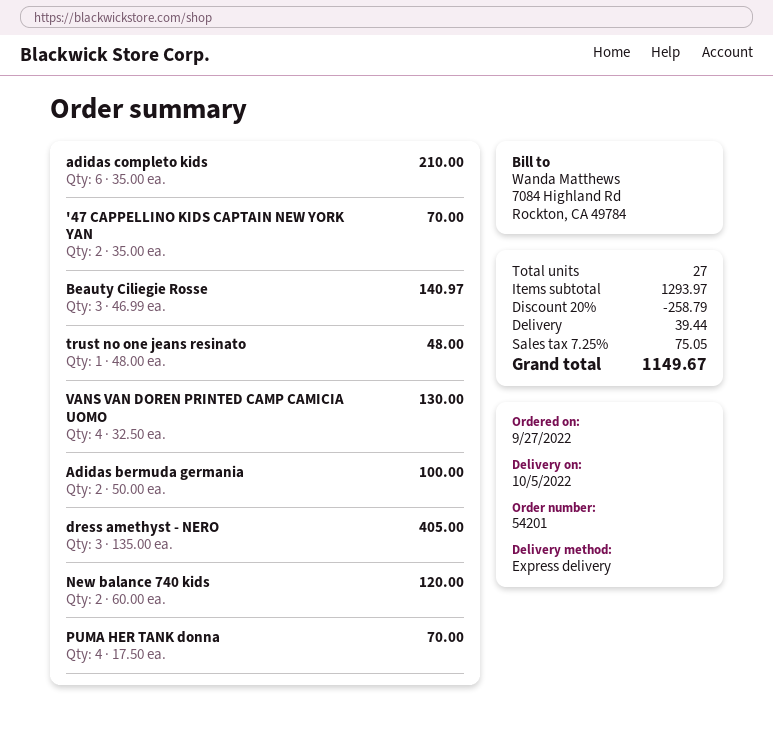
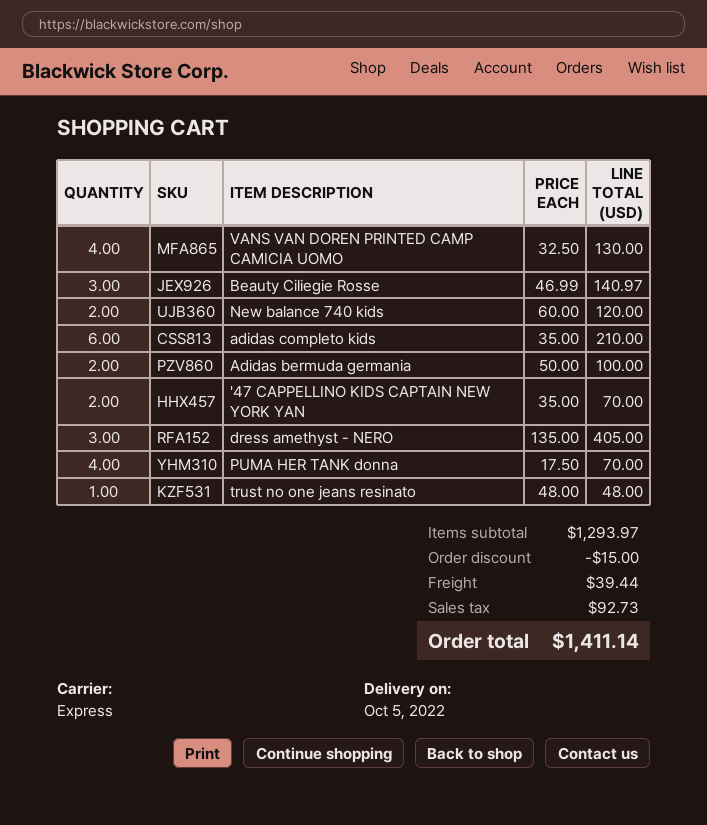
discount: 258.79 -> 15.00
tax: 75.05 -> 92.73
total: 1149.67 -> 1411.14

